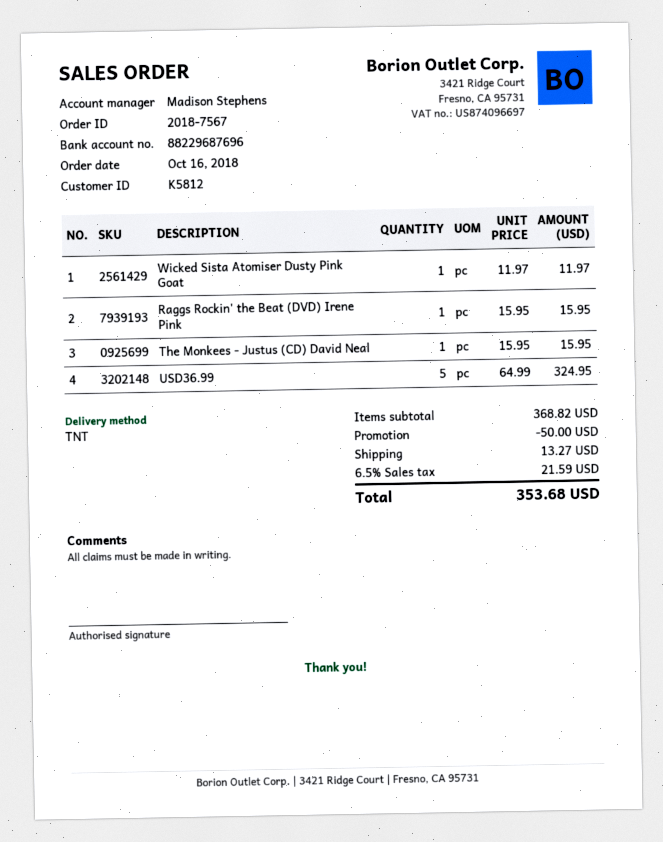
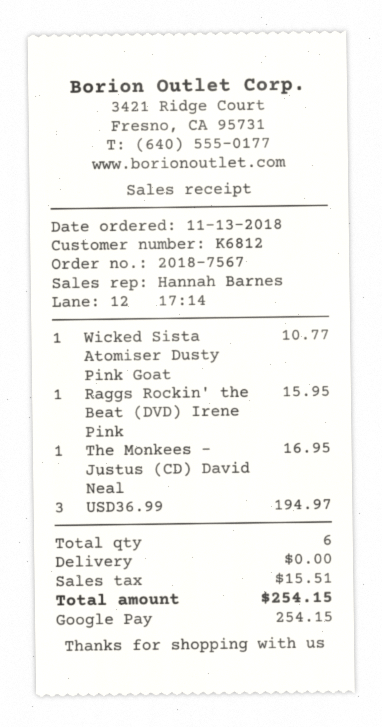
order date: 2018-10-16 -> 2018-11-13
customer number: K5812 -> K6812
sales rep: Madison Stephens -> Hannah Barnes
Wicked Sista Atomiser Dusty Pink Goat: 1 for 11.97 -> 1 for 10.77
The Monkees - Justus (CD) David Neal: 1 for 15.95 -> 1 for 16.95
USD36.99: 5 for 324.95 -> 3 for 194.97
discount: 50.00 -> none
shipping: 13.27 -> 0.00
tax: 21.59 -> 15.51
total: 353.68 -> 254.15

